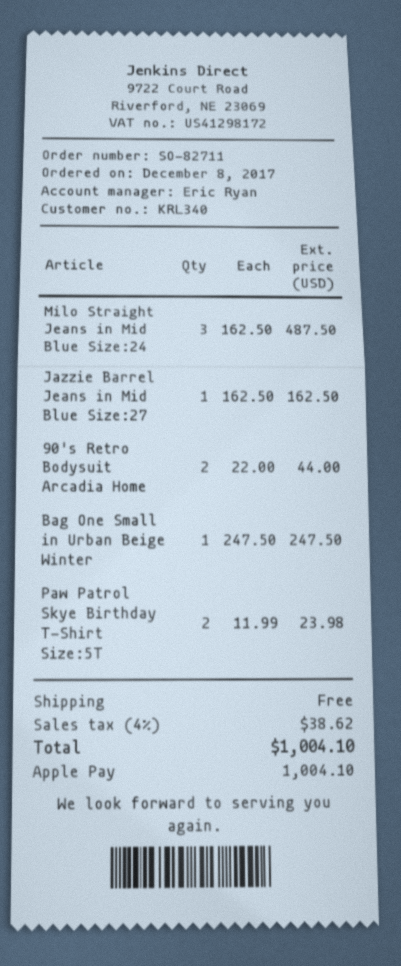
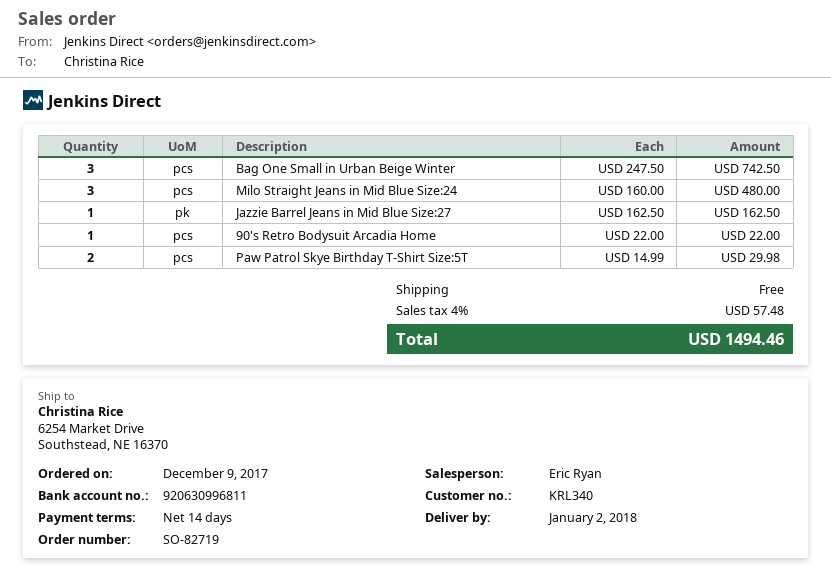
order number: SO-82711 -> SO-82719
order date: 2017-12-08 -> 2017-12-09
Milo Straight Jeans in Mid Blue Size:24: 3 x 162.50 = 487.50 -> 3 x 160.00 = 480.00
90's Retro Bodysuit Arcadia Home: 2 x 22.00 = 44.00 -> 1 x 22.00 = 22.00
Bag One Small in Urban Beige Winter: 1 x 247.50 = 247.50 -> 3 x 247.50 = 742.50
Paw Patrol Skye Birthday T-Shirt Size:5T: 2 x 11.99 = 23.98 -> 2 x 14.99 = 29.98
tax: 4% = 38.62 -> 4% = 57.48
total: 1004.10 -> 1494.46

